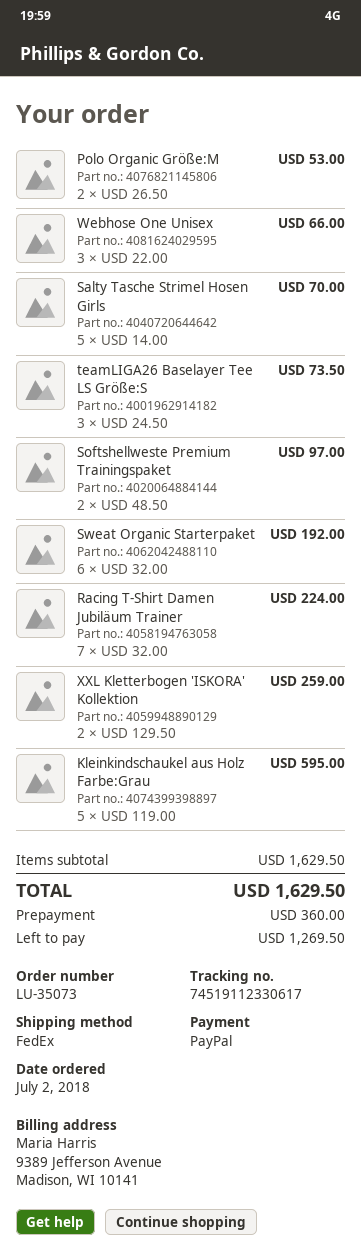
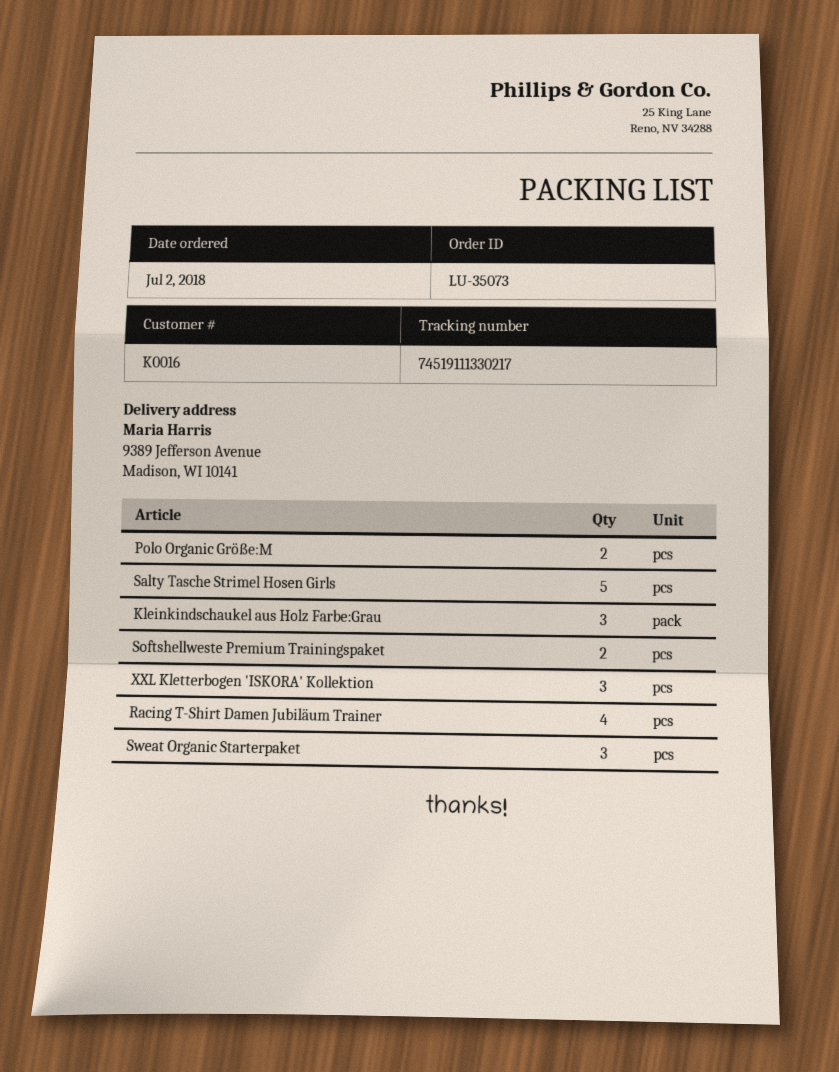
tracking number: 74519112330617 -> 74519111330217
Webhose One Unisex: 3 -> none
teamLIGA26 Baselayer Tee LS Größe:S: 3 -> none
Sweat Organic Starterpaket: 6 -> 3
Racing T-Shirt Damen Jubiläum Trainer: 7 -> 4
XXL Kletterbogen 'ISKORA' Kollektion: 2 -> 3
Kleinkindschaukel aus Holz Farbe:Grau: 5 -> 3

